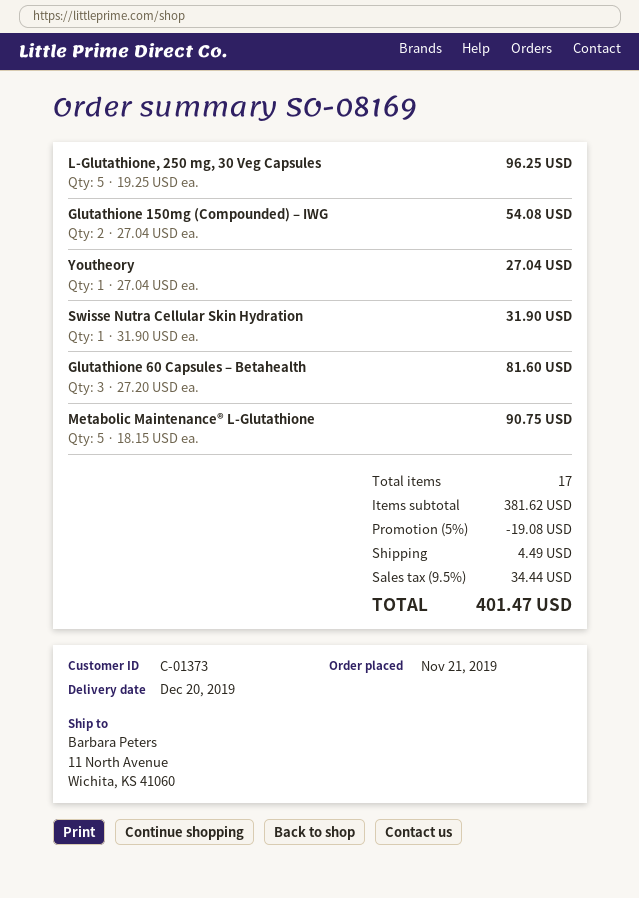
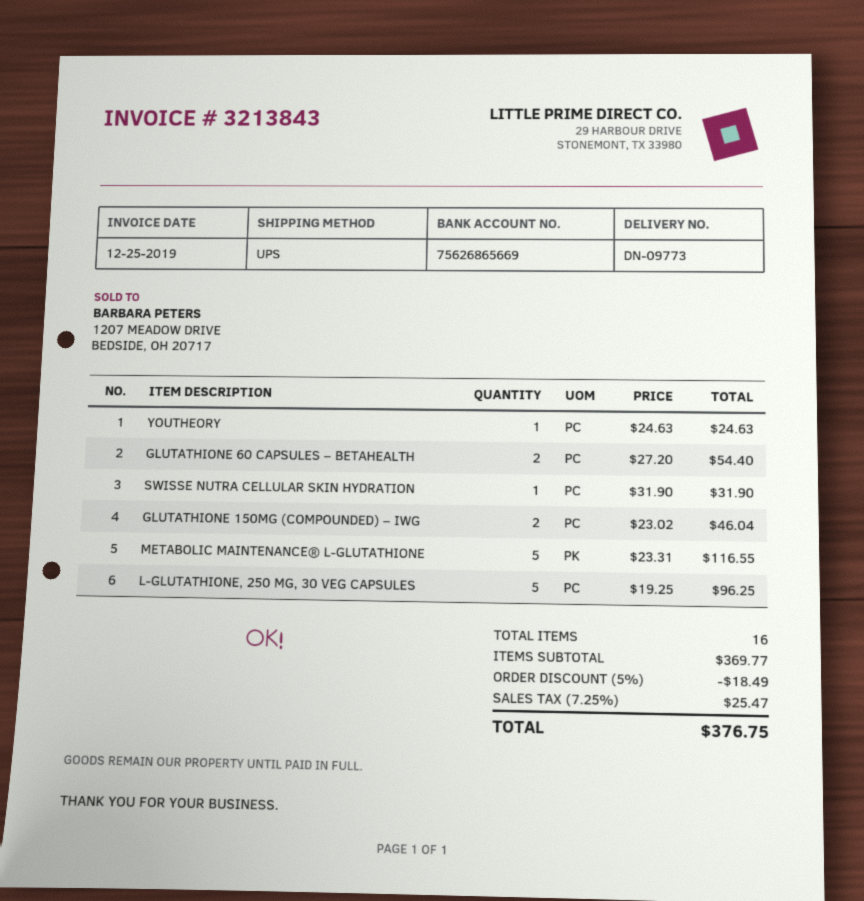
Glutathione 150mg (Compounded) – IWG: 2 x 27.04 = 54.08 -> 2 x 23.02 = 46.04
Youtheory: 1 x 27.04 = 27.04 -> 1 x 24.63 = 24.63
Glutathione 60 Capsules – Betahealth: 3 x 27.20 = 81.60 -> 2 x 27.20 = 54.40
Metabolic Maintenance® L-Glutathione: 5 x 18.15 = 90.75 -> 5 x 23.31 = 116.55
total quantity: 17 -> 16
subtotal: 381.62 -> 369.77
discount: 5% = 19.08 -> 5% = 18.49
shipping: 4.49 -> none
tax: 9.5% = 34.44 -> 7.25% = 25.47
total: 401.47 -> 376.75

